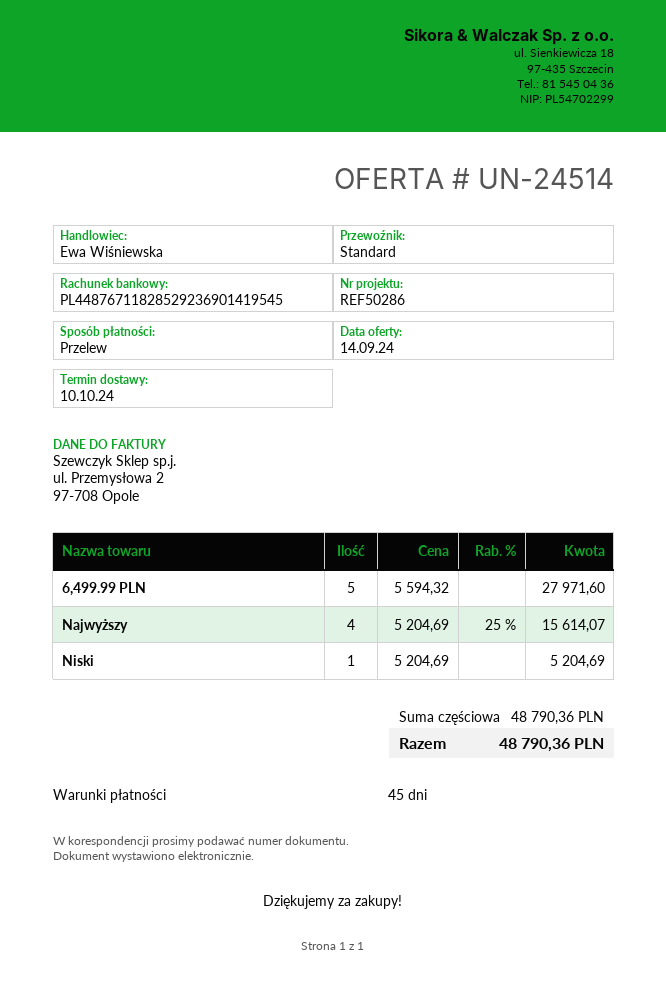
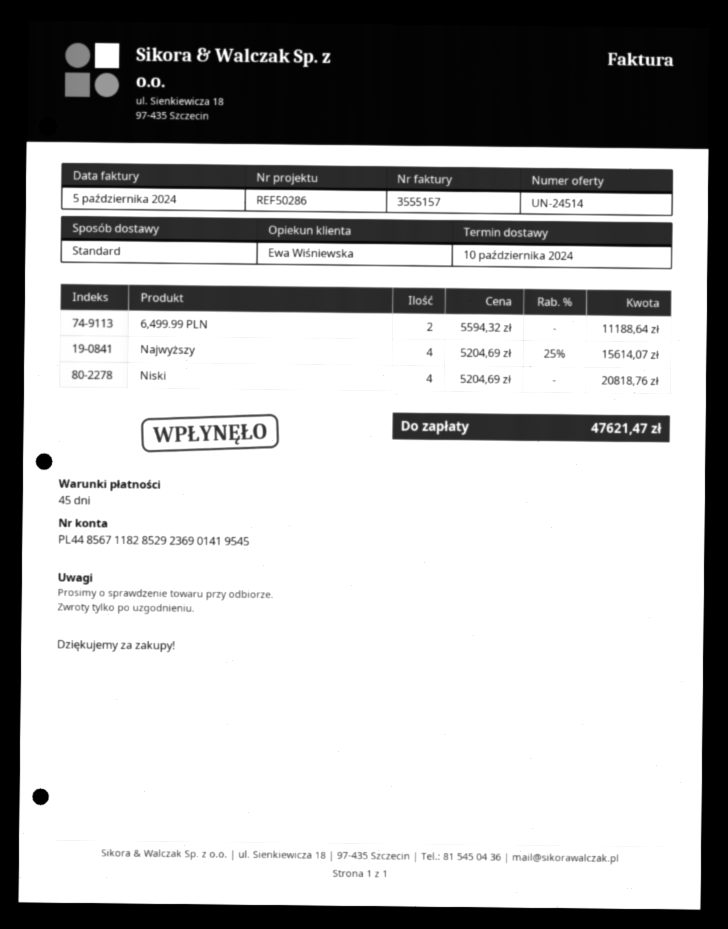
bank account: PL44876711828529236901419545 -> PL44856711828529236901419545
6,499.99 PLN: 5 x 5594.32 = 27971.60 -> 2 x 5594.32 = 11188.64
Niski: 1 x 5204.69 = 5204.69 -> 4 x 5204.69 = 20818.76
total: 48790.36 -> 47621.47

